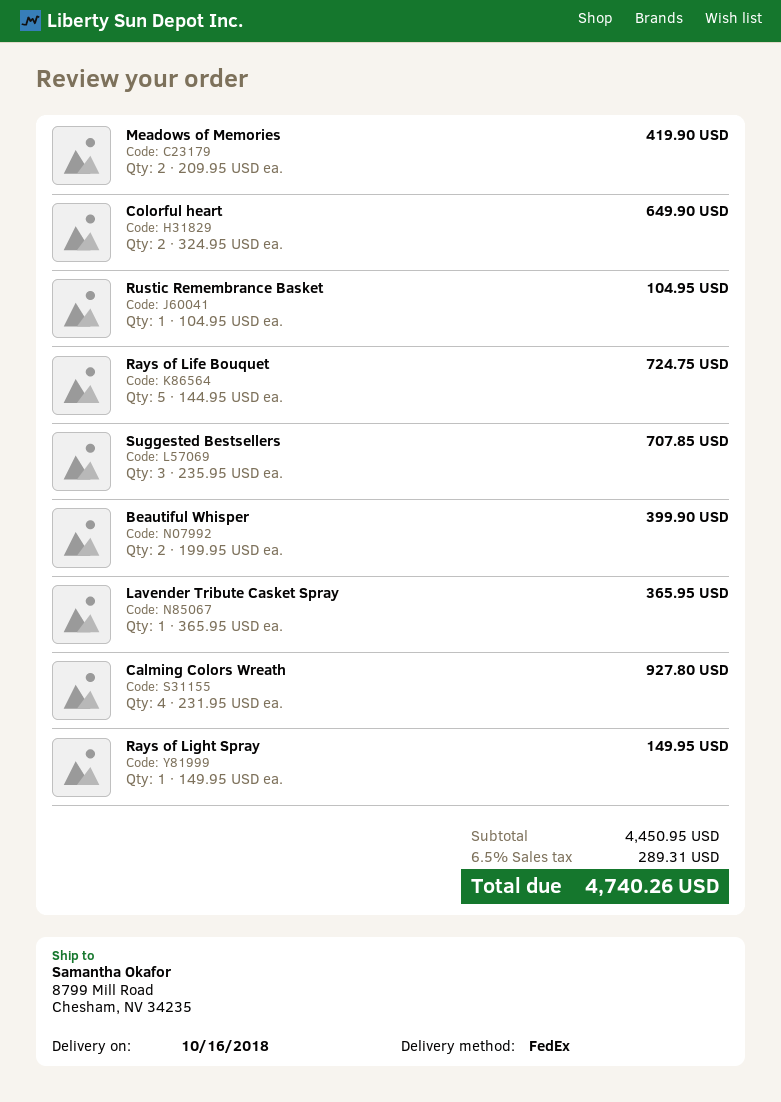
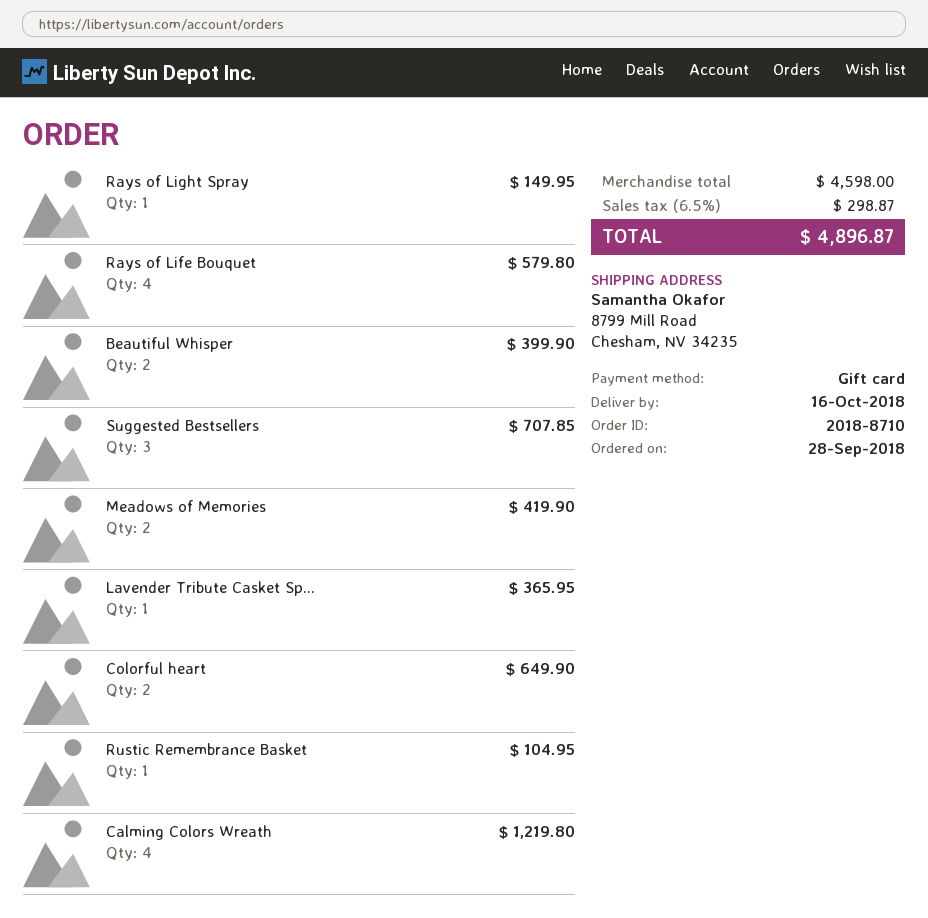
Rays of Life Bouquet: 5 for 724.75 -> 4 for 579.80
Calming Colors Wreath: 4 for 927.80 -> 4 for 1219.80
subtotal: 4450.95 -> 4598.00
tax: 6.5% = 289.31 -> 6.5% = 298.87
total: 4740.26 -> 4896.87

